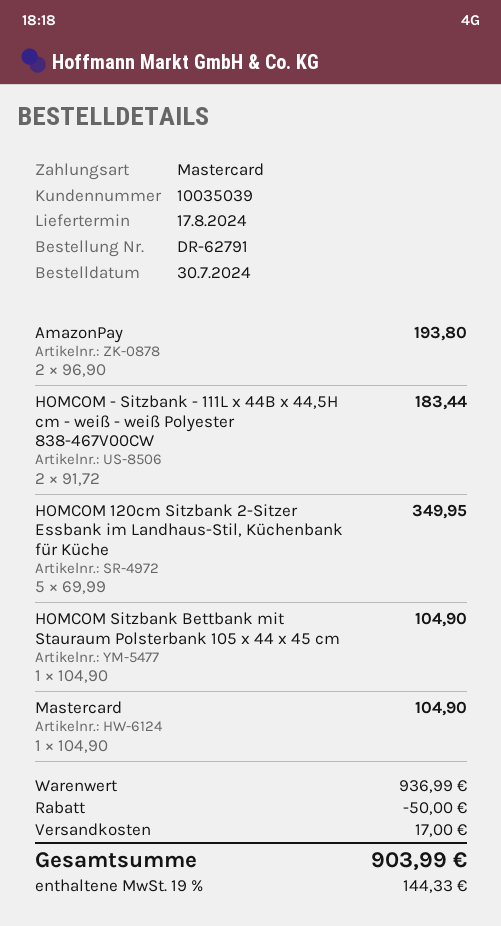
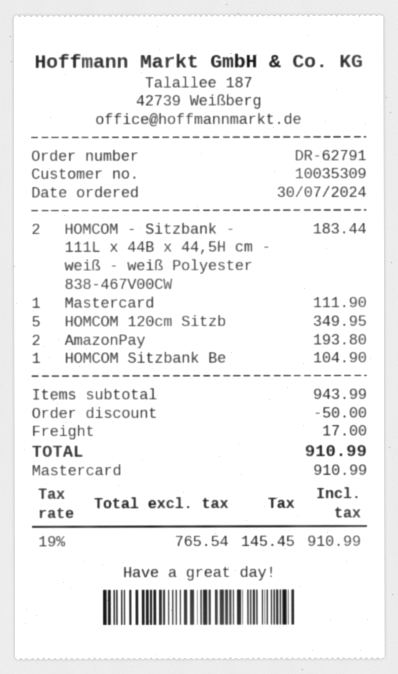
customer number: 10035039 -> 10035309
Mastercard: 1 for 104.90 -> 1 for 111.90
subtotal: 936.99 -> 943.99
tax: 19% = 144.33 -> 19% = 145.45
total: 903.99 -> 910.99

